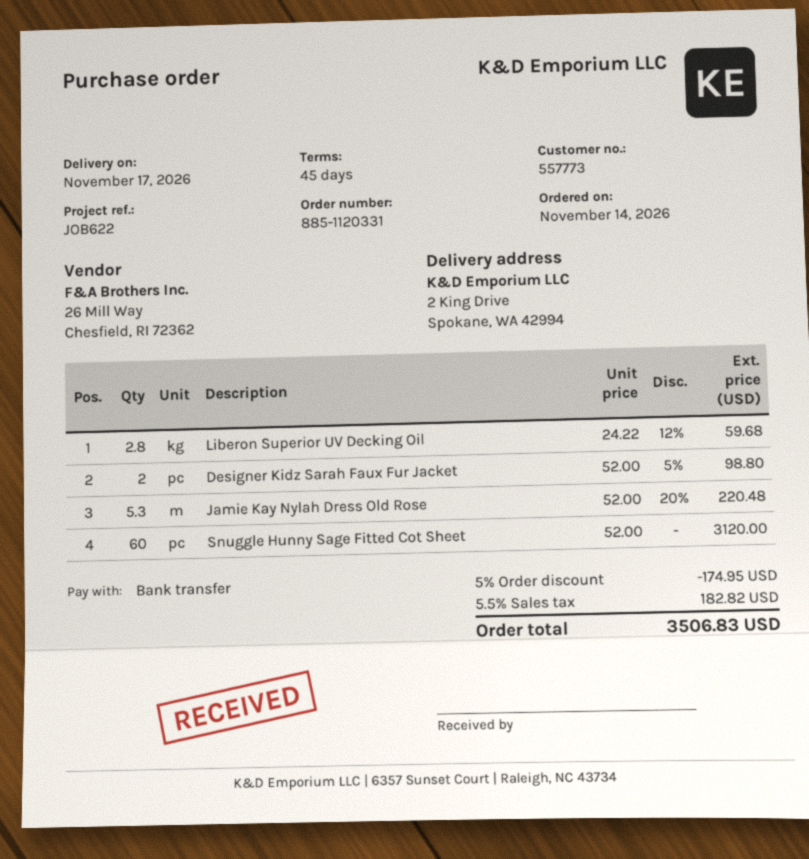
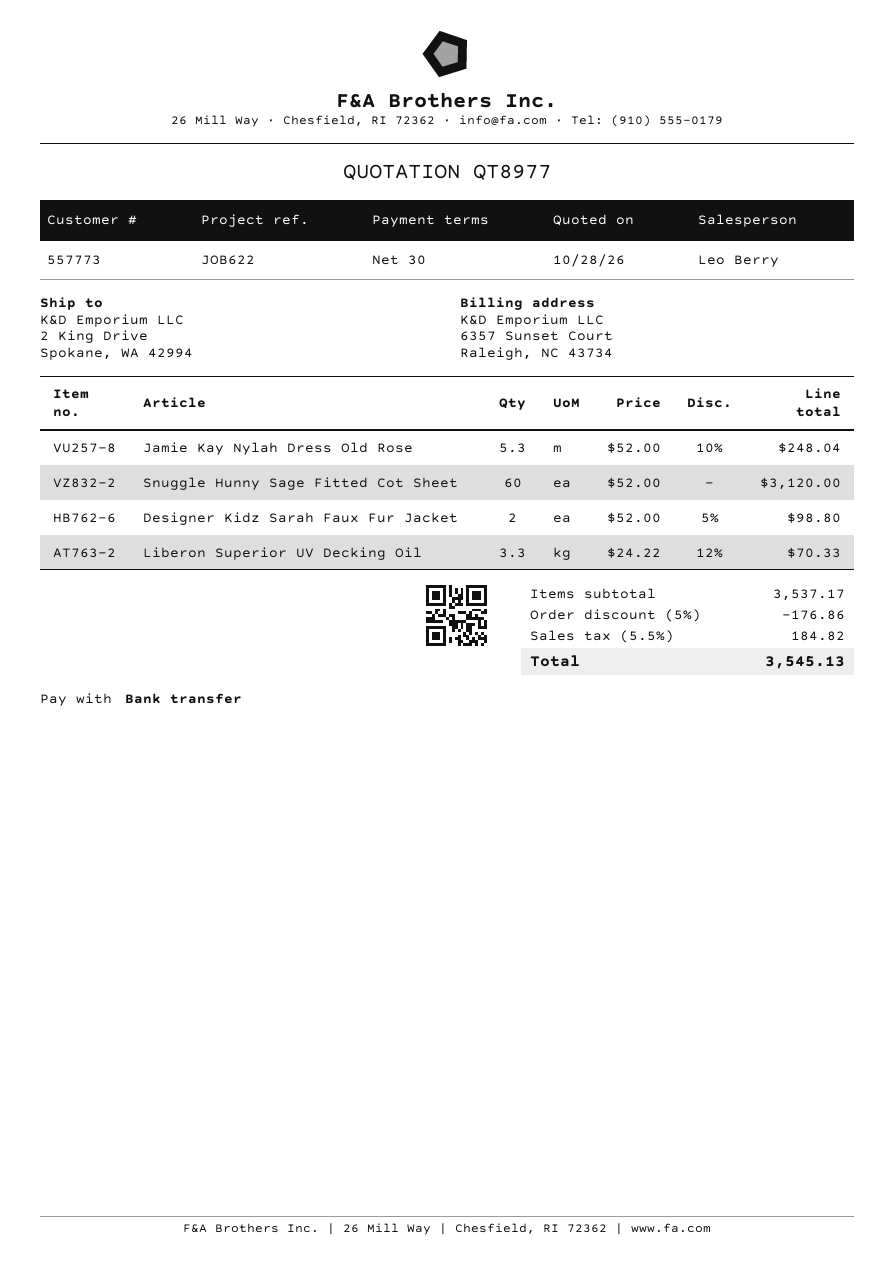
payment terms: 45 days -> 30 days
Liberon Superior UV Decking Oil: 2.8 x 24.22 - 12% = 59.68 -> 3.3 x 24.22 - 12% = 70.33
Jamie Kay Nylah Dress Old Rose: 5.3 x 52.00 - 20% = 220.48 -> 5.3 x 52.00 - 10% = 248.04
discount: 5% = 174.95 -> 5% = 176.86
tax: 5.5% = 182.82 -> 5.5% = 184.82
total: 3506.83 -> 3545.13

